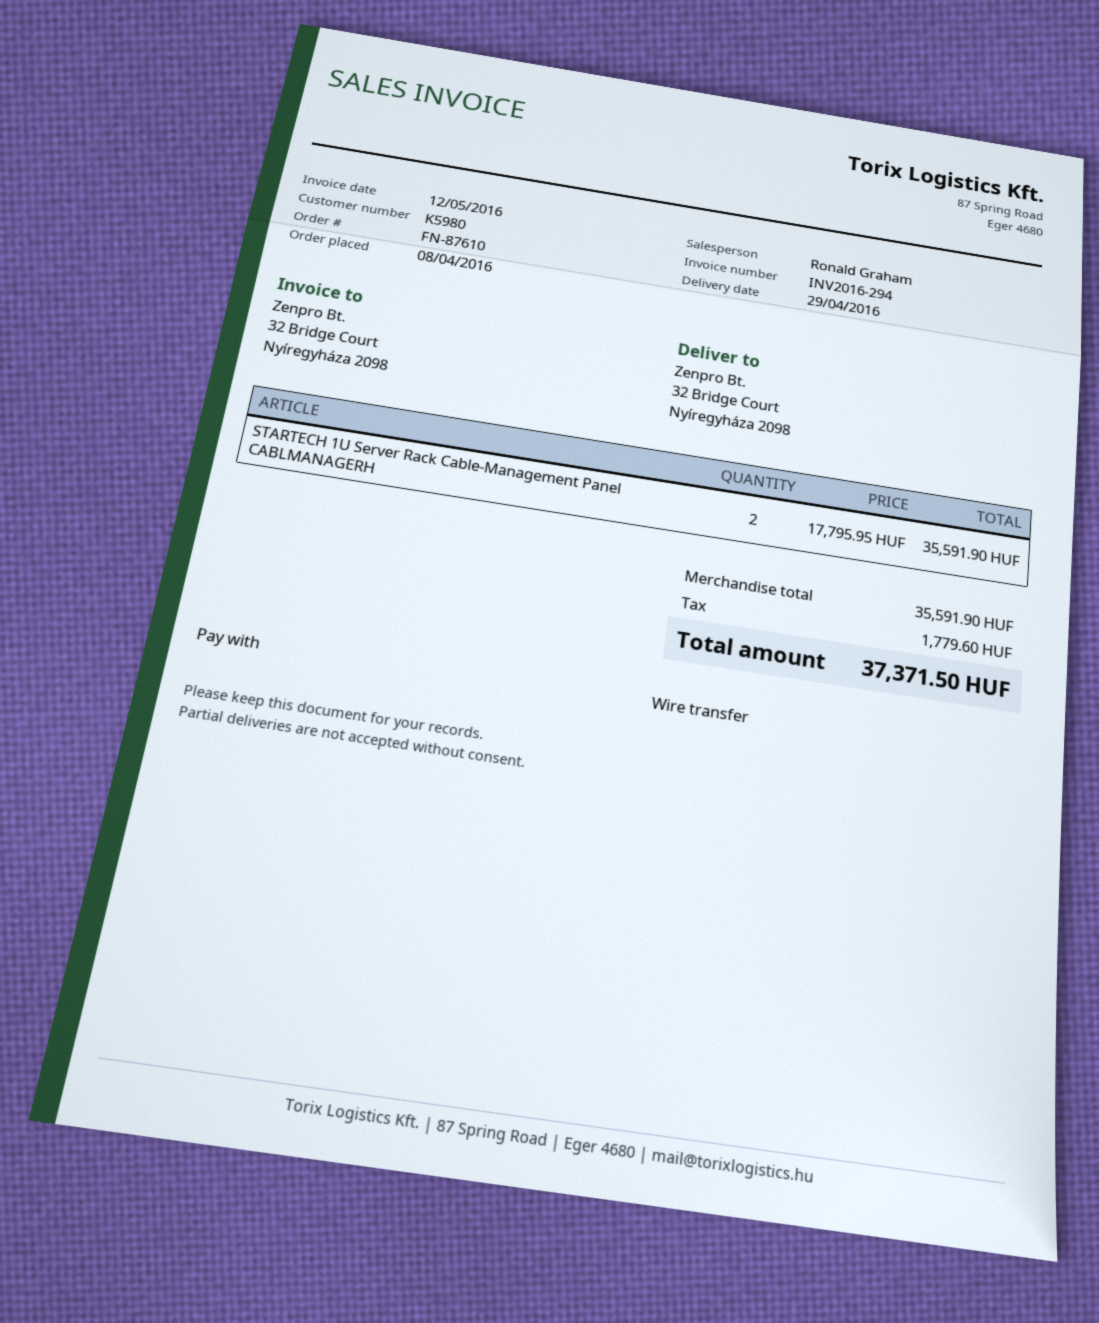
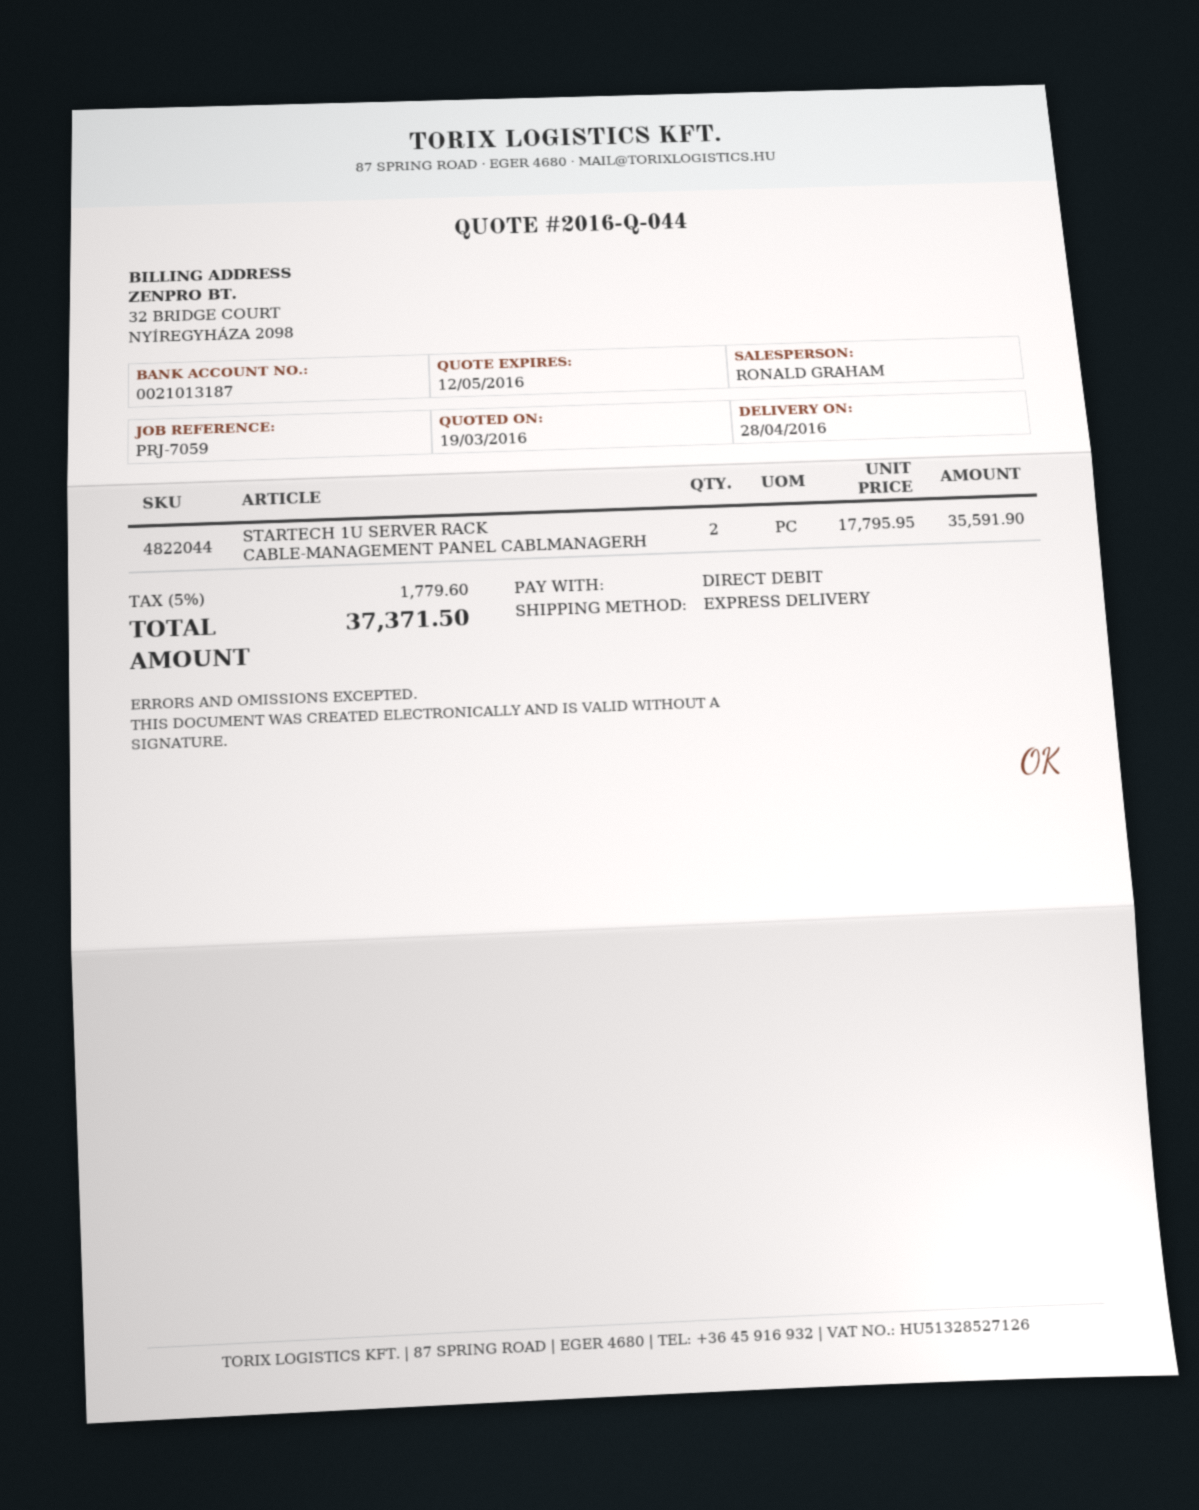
delivery date: 2016-04-29 -> 2016-04-28
payment method: bank transfer -> direct debit

